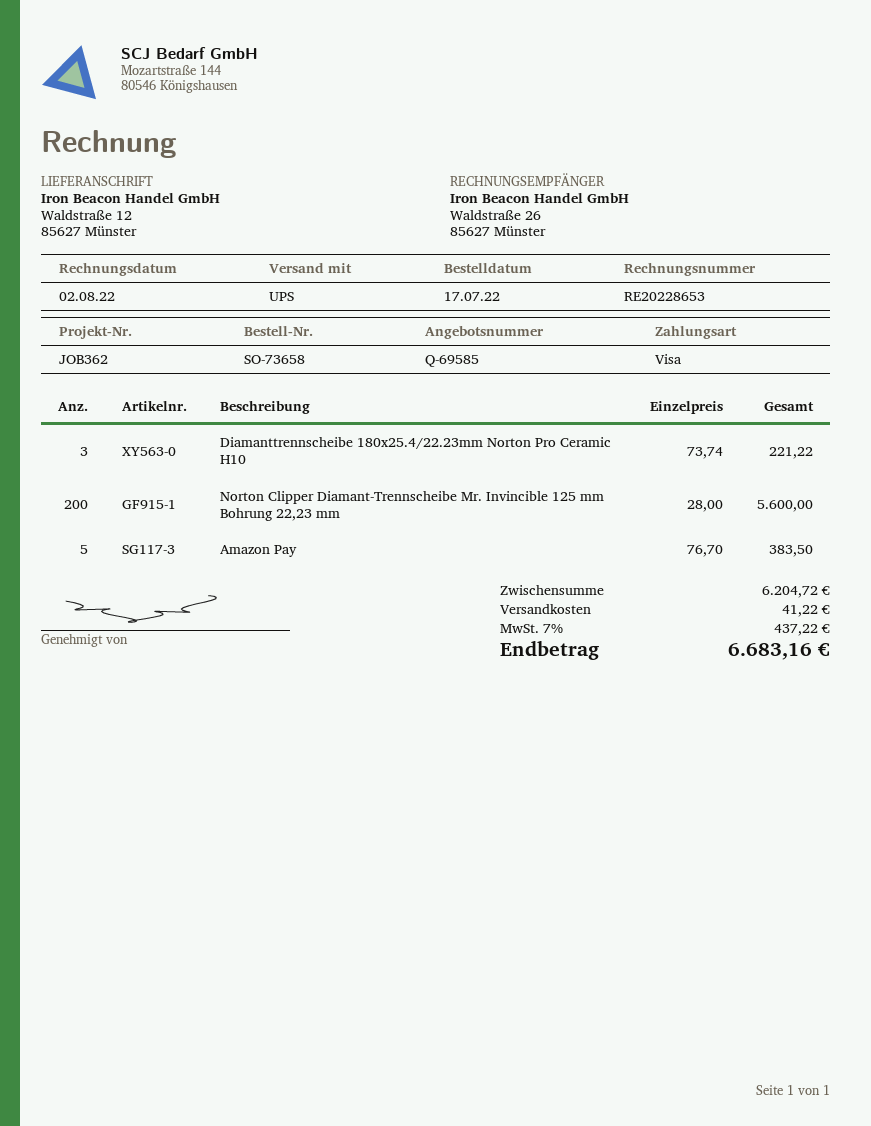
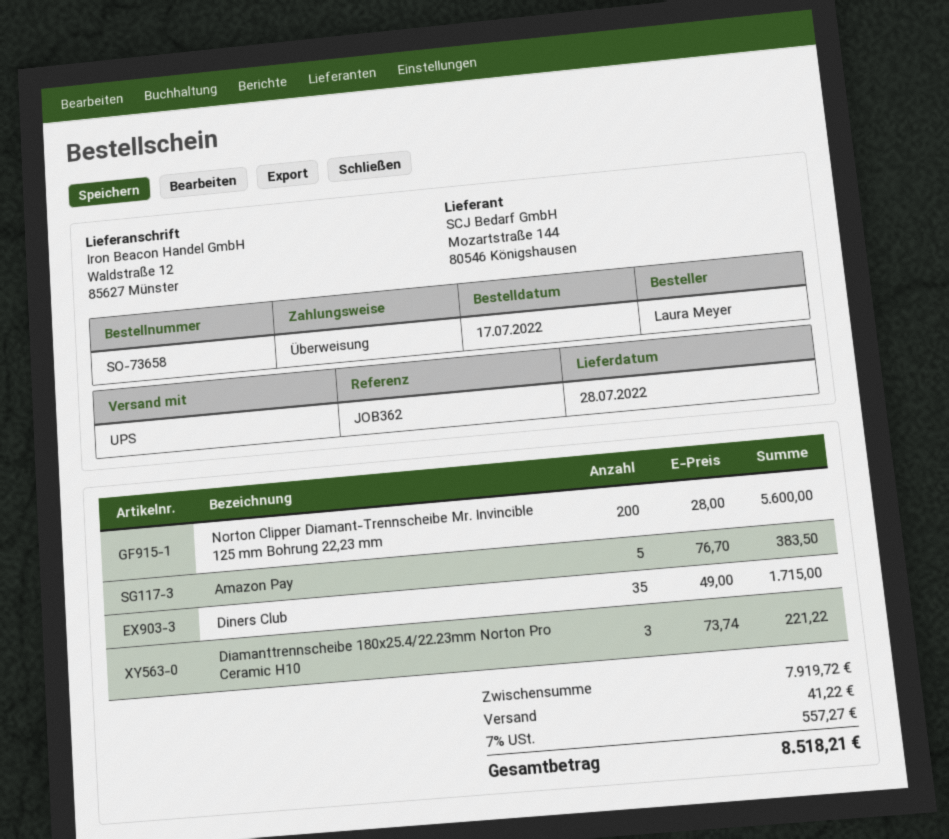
payment method: Visa -> bank transfer
Diners Club: none -> 35 x 49.00 = 1715.00
subtotal: 6204.72 -> 7919.72
tax: 7% = 437.22 -> 7% = 557.27
total: 6683.16 -> 8518.21

